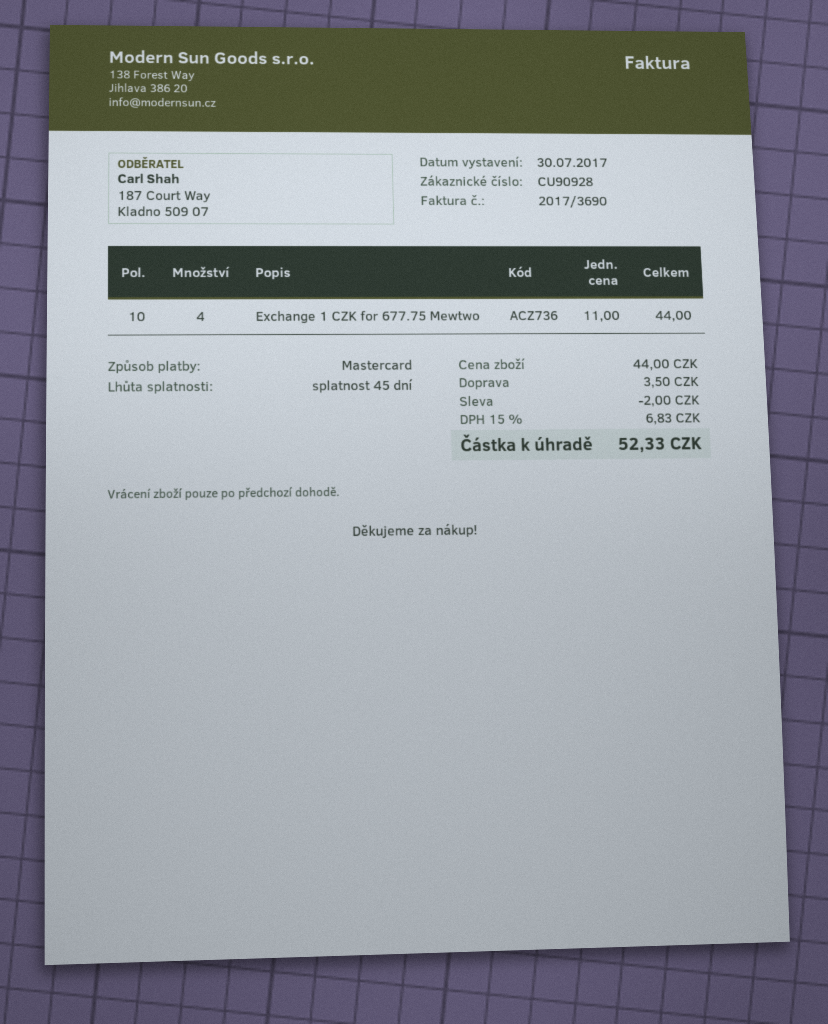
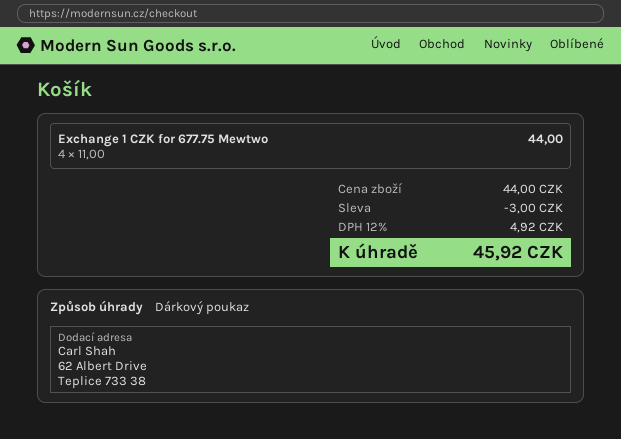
payment method: Mastercard -> gift card
discount: 2.00 -> 3.00
shipping: 3.50 -> none
tax: 15% = 6.83 -> 12% = 4.92
total: 52.33 -> 45.92

